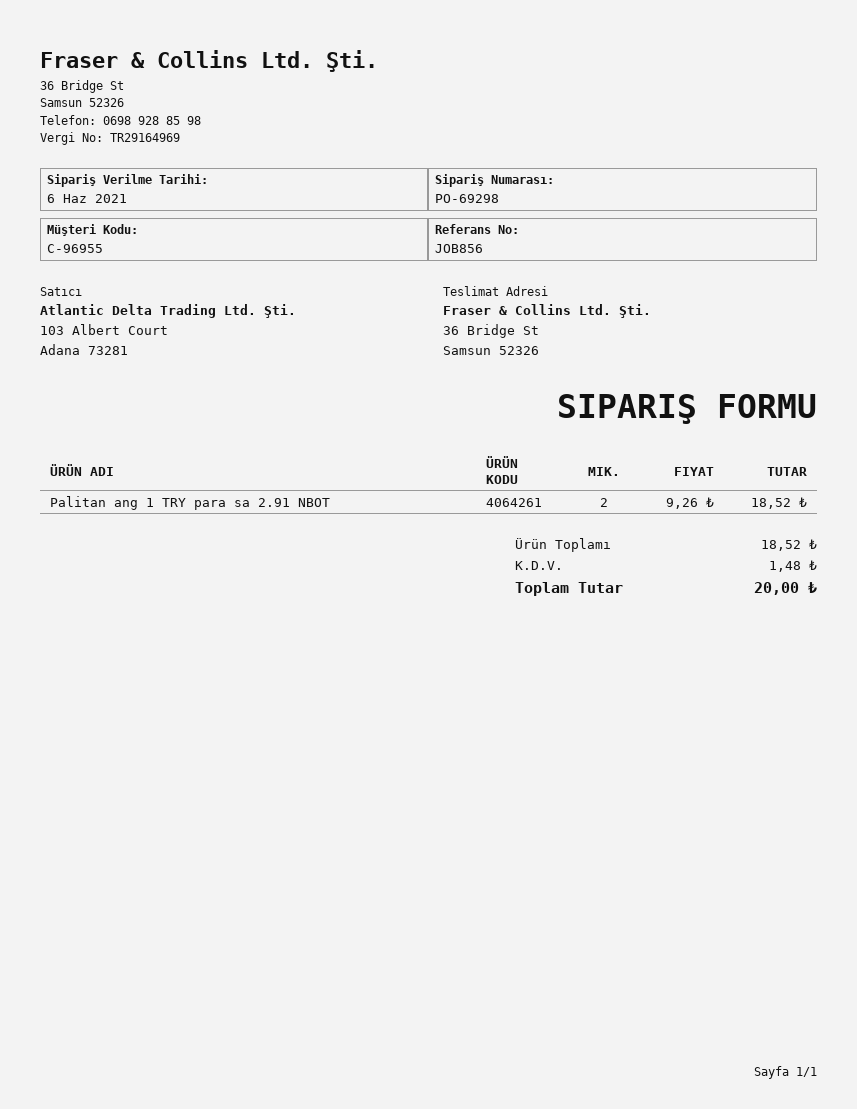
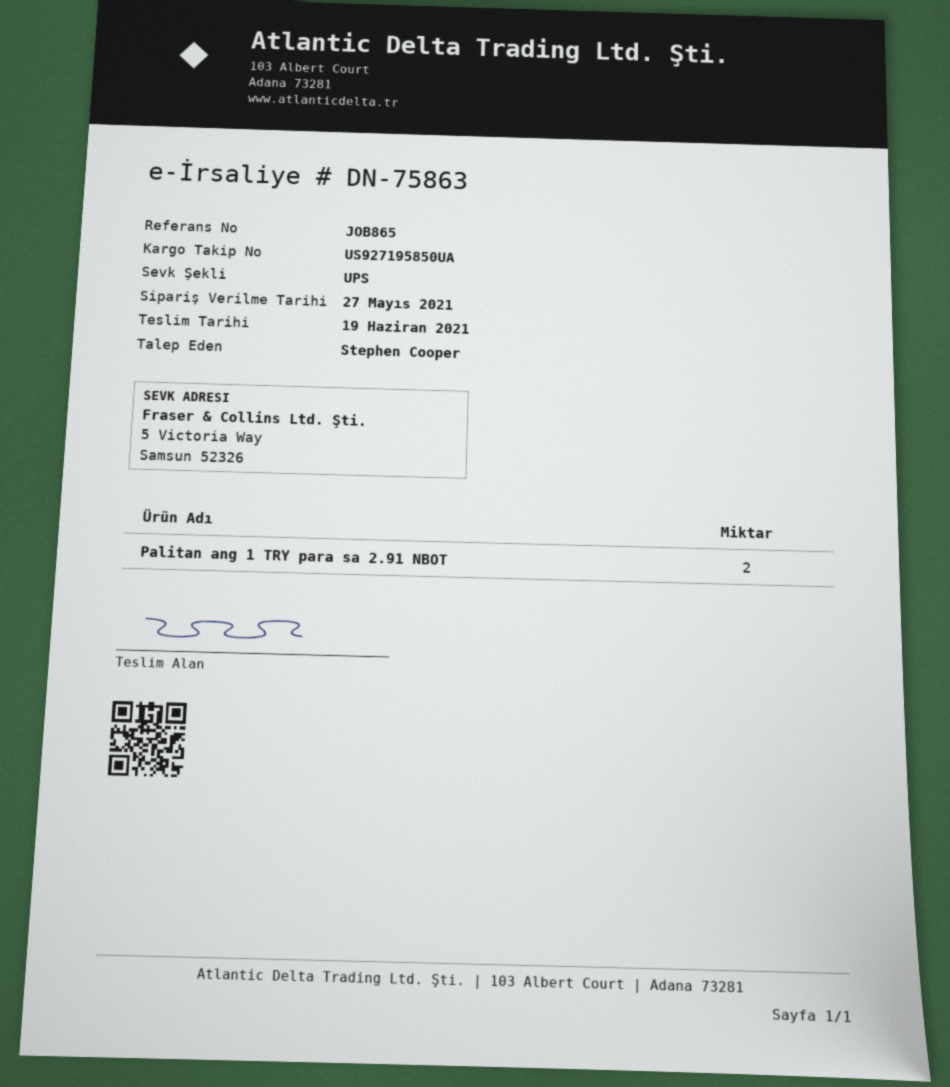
order date: 2021-06-06 -> 2021-05-27
reference: JOB856 -> JOB865
ship to: 36 Bridge St, Samsun 52326 -> 5 Victoria Way, Samsun 52326

